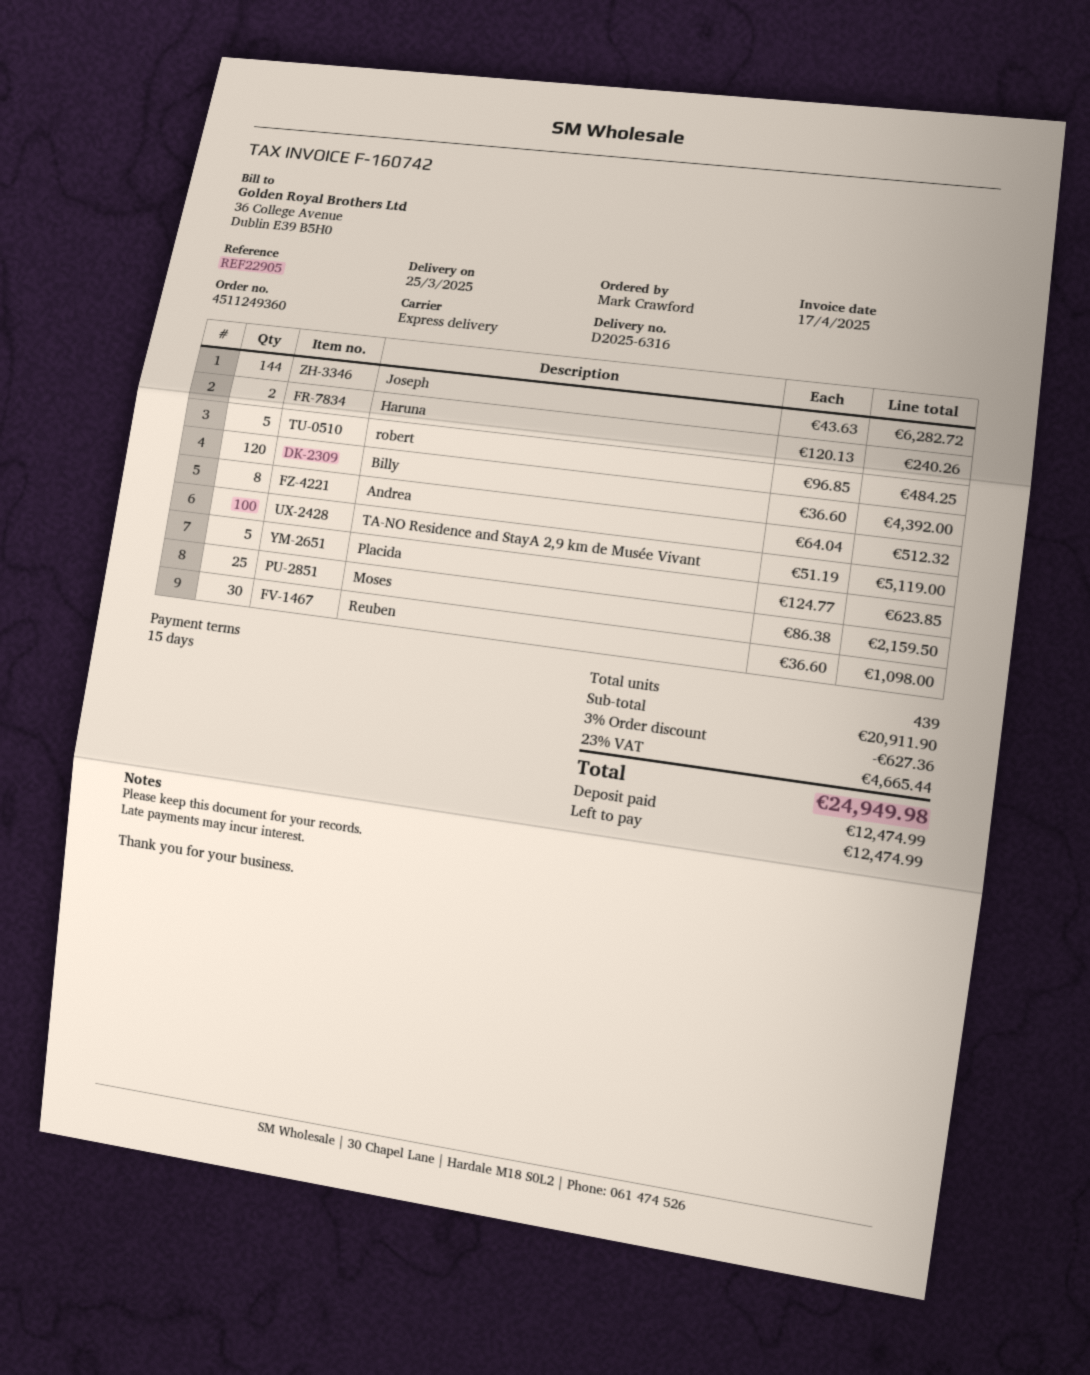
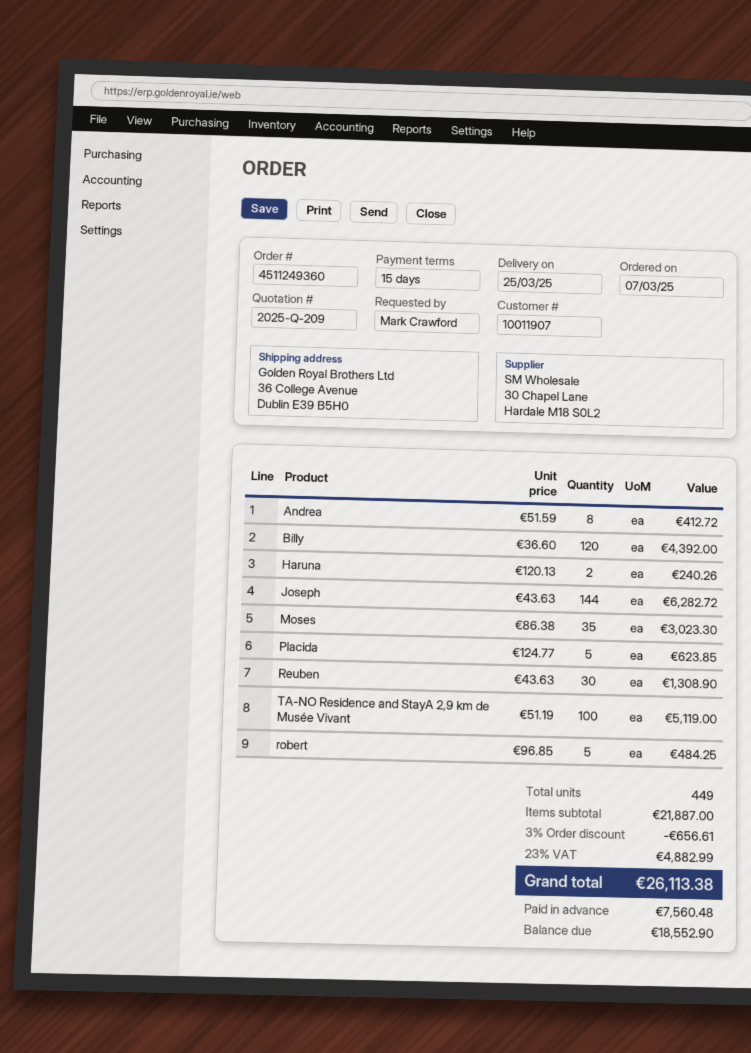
Andrea: 8 x 64.04 = 512.32 -> 8 x 51.59 = 412.72
Moses: 25 x 86.38 = 2159.50 -> 35 x 86.38 = 3023.30
Reuben: 30 x 36.60 = 1098.00 -> 30 x 43.63 = 1308.90
total quantity: 439 -> 449
subtotal: 20911.90 -> 21887.00
discount: 3% = 627.36 -> 3% = 656.61
tax: 23% = 4665.44 -> 23% = 4882.99
total: 24949.98 -> 26113.38
deposit: 12474.99 -> 7560.48
balance: 12474.99 -> 18552.90

